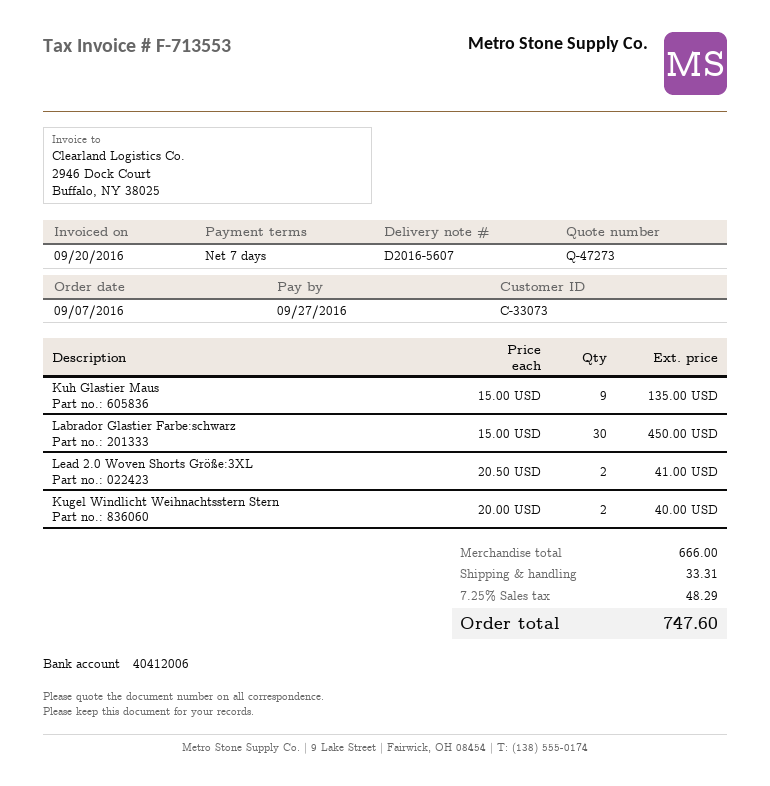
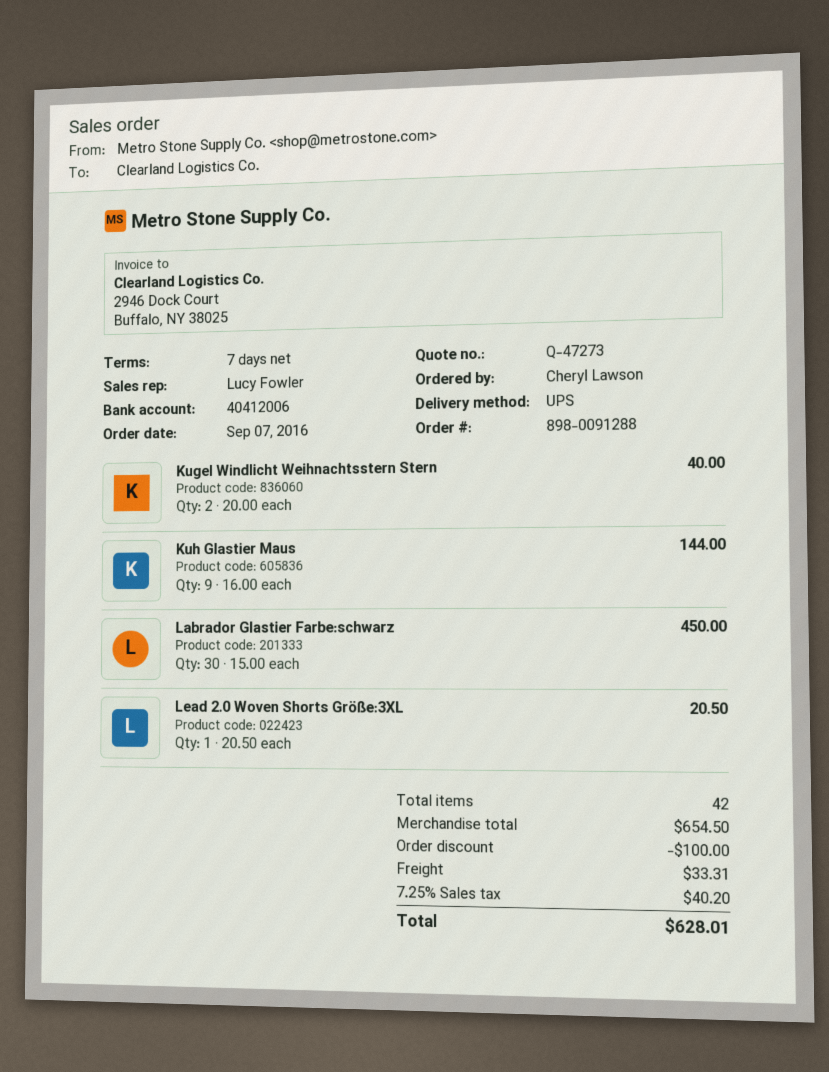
Kuh Glastier Maus: 9 x 15.00 = 135.00 -> 9 x 16.00 = 144.00
Lead 2.0 Woven Shorts Größe:3XL: 2 x 20.50 = 41.00 -> 1 x 20.50 = 20.50
subtotal: 666.00 -> 654.50
discount: none -> 100.00
tax: 7.25% = 48.29 -> 7.25% = 40.20
total: 747.60 -> 628.01

